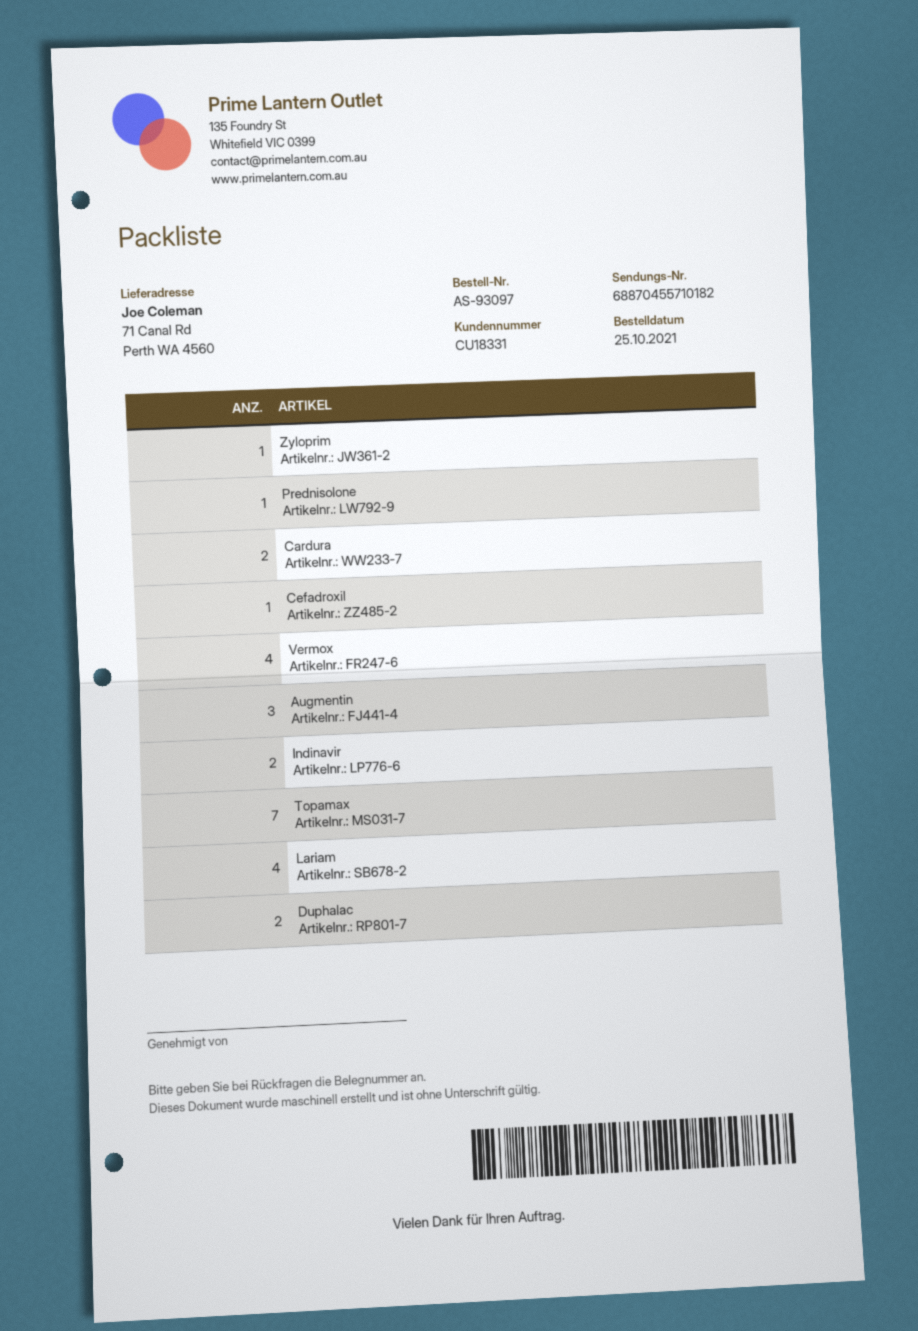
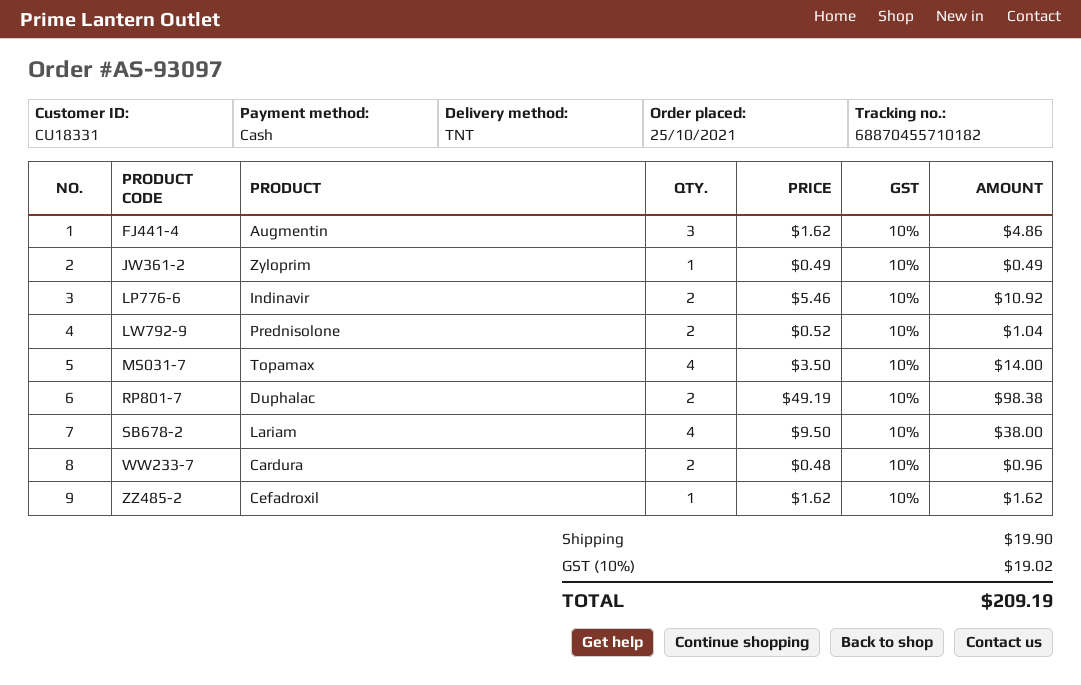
Prednisolone: 1 -> 2
Vermox: 4 -> none
Topamax: 7 -> 4

